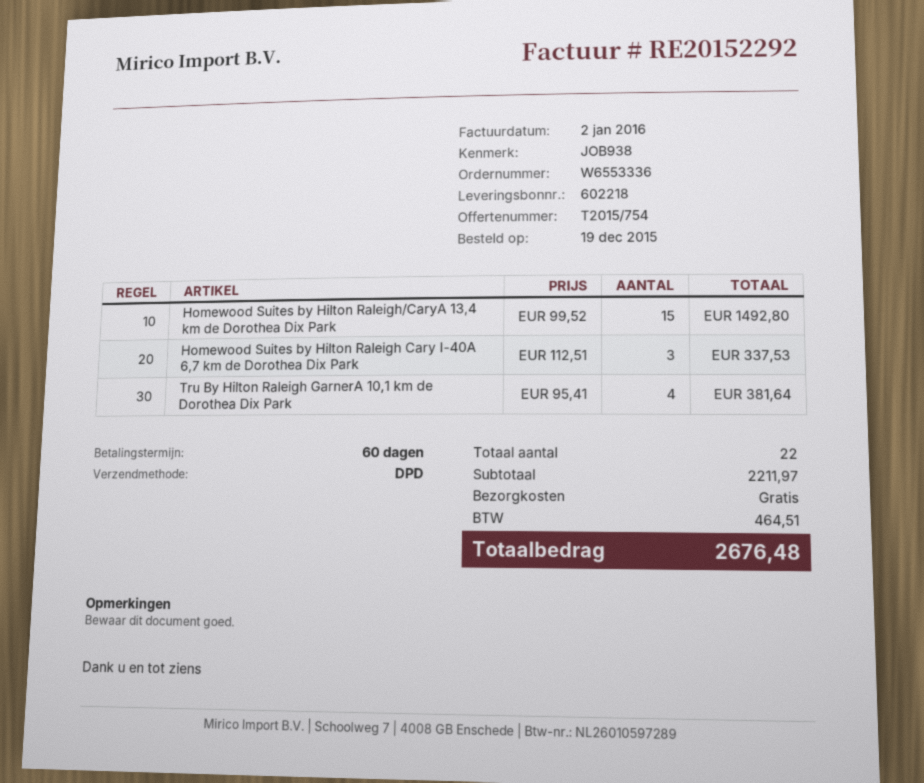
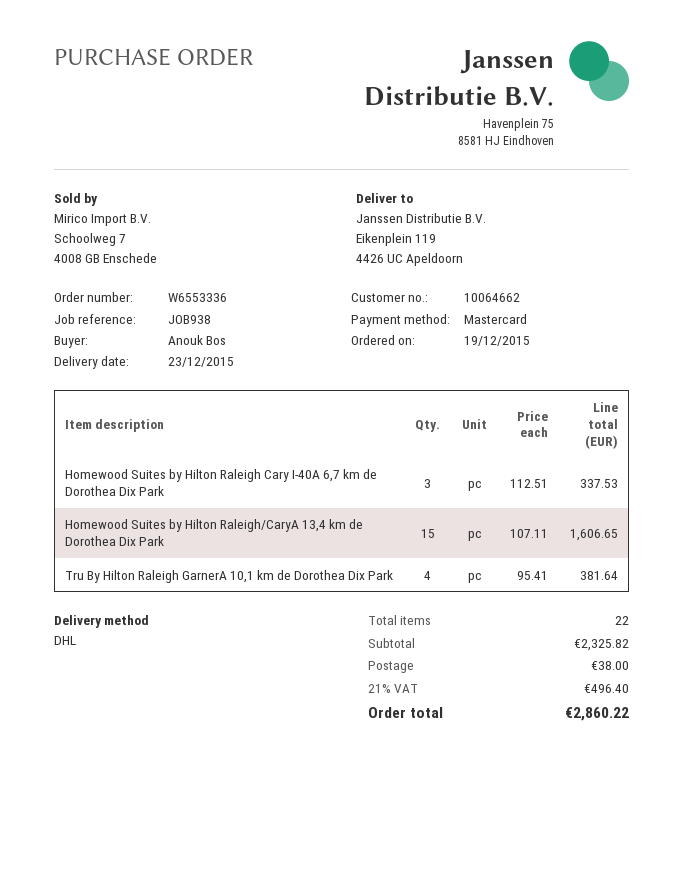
shipping method: DPD -> DHL
Homewood Suites by Hilton Raleigh/CaryA 13,4 km de Dorothea Dix Park: 15 x 99.52 = 1492.80 -> 15 x 107.11 = 1606.65
subtotal: 2211.97 -> 2325.82
shipping: 0.00 -> 38.00
tax: 464.51 -> 496.40
total: 2676.48 -> 2860.22

